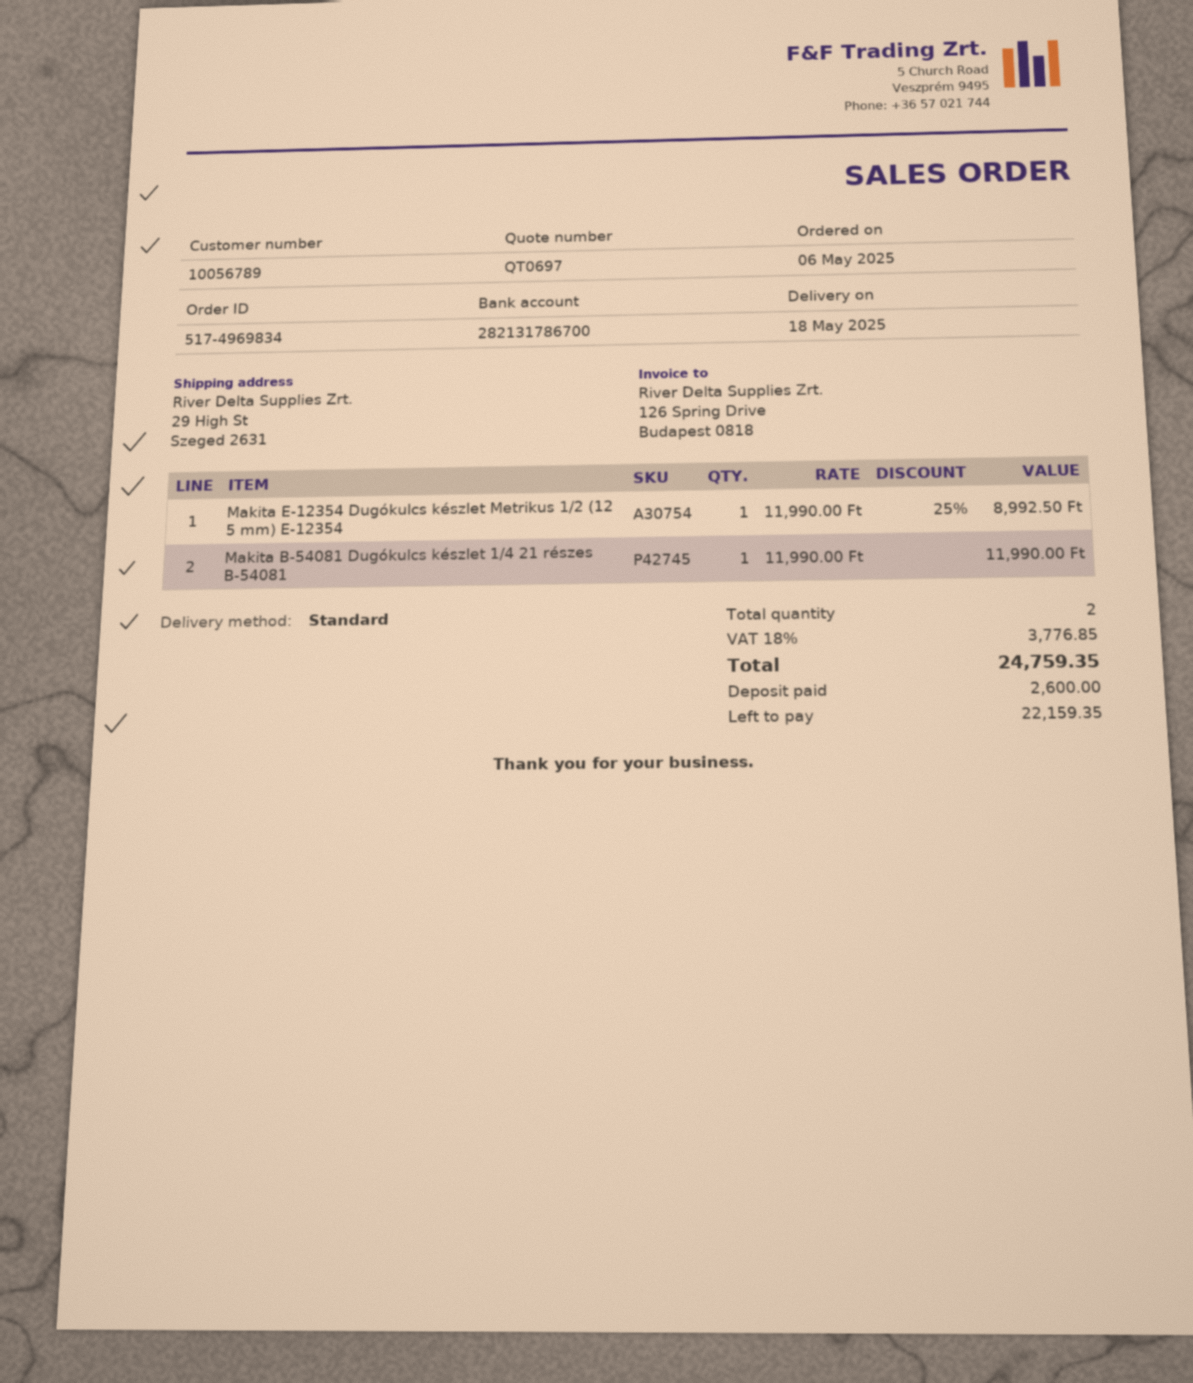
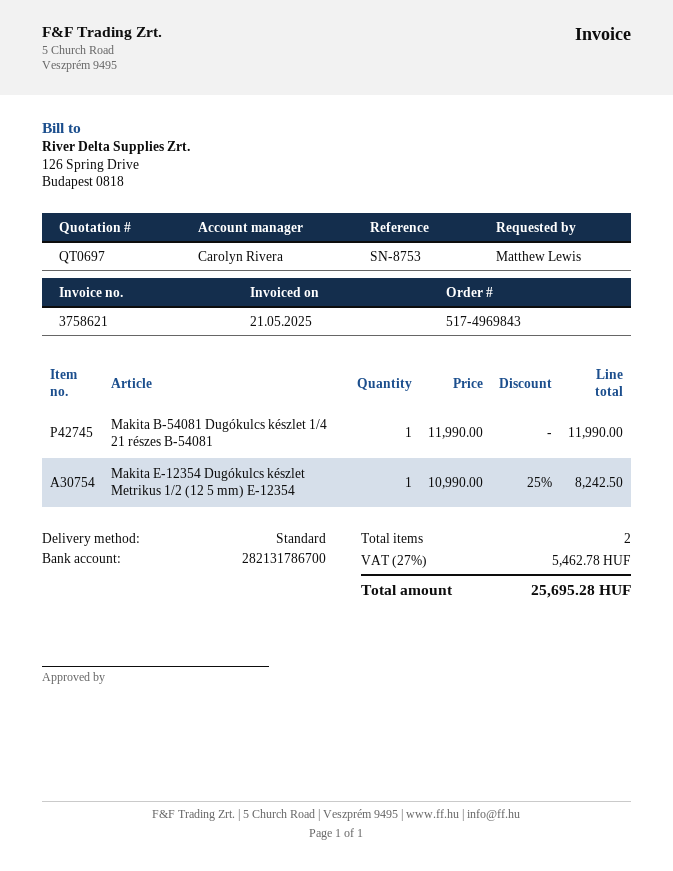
order number: 517-4969834 -> 517-4969843
Makita E-12354 Dugókulcs készlet Metrikus 1/2 (12 5 mm) E-12354: 1 x 11990.00 - 25% = 8992.50 -> 1 x 10990.00 - 25% = 8242.50
tax: 18% = 3776.85 -> 27% = 5462.78
total: 24759.35 -> 25695.28

